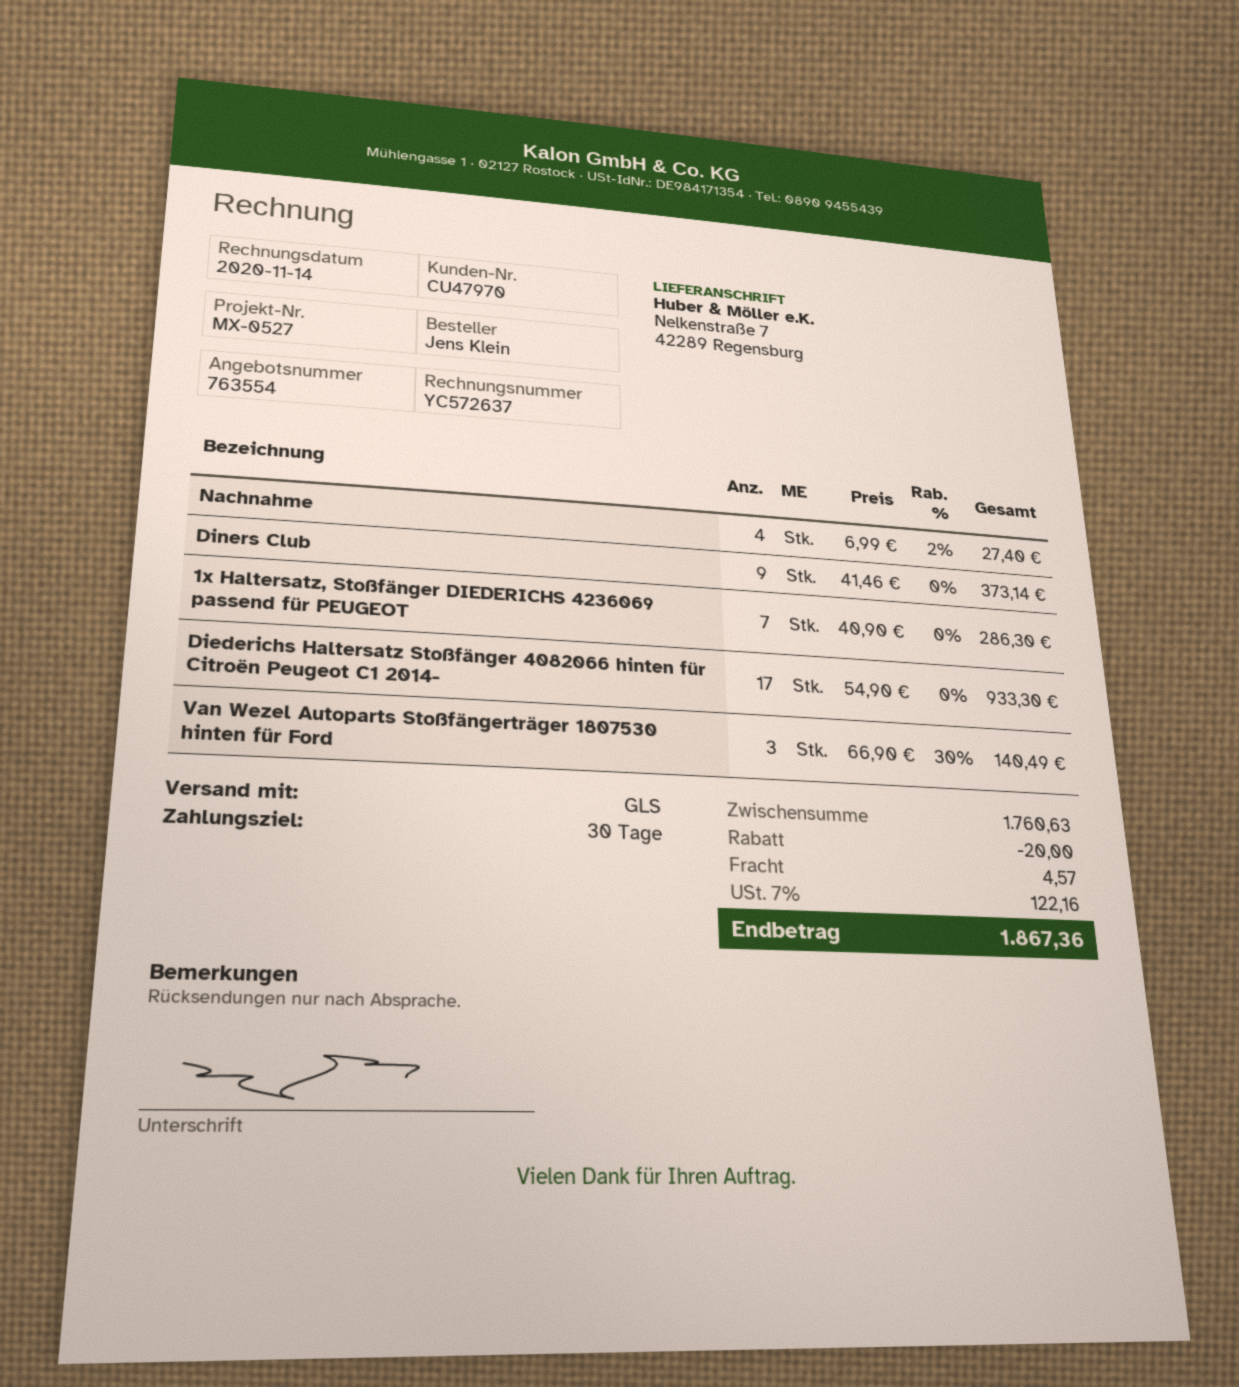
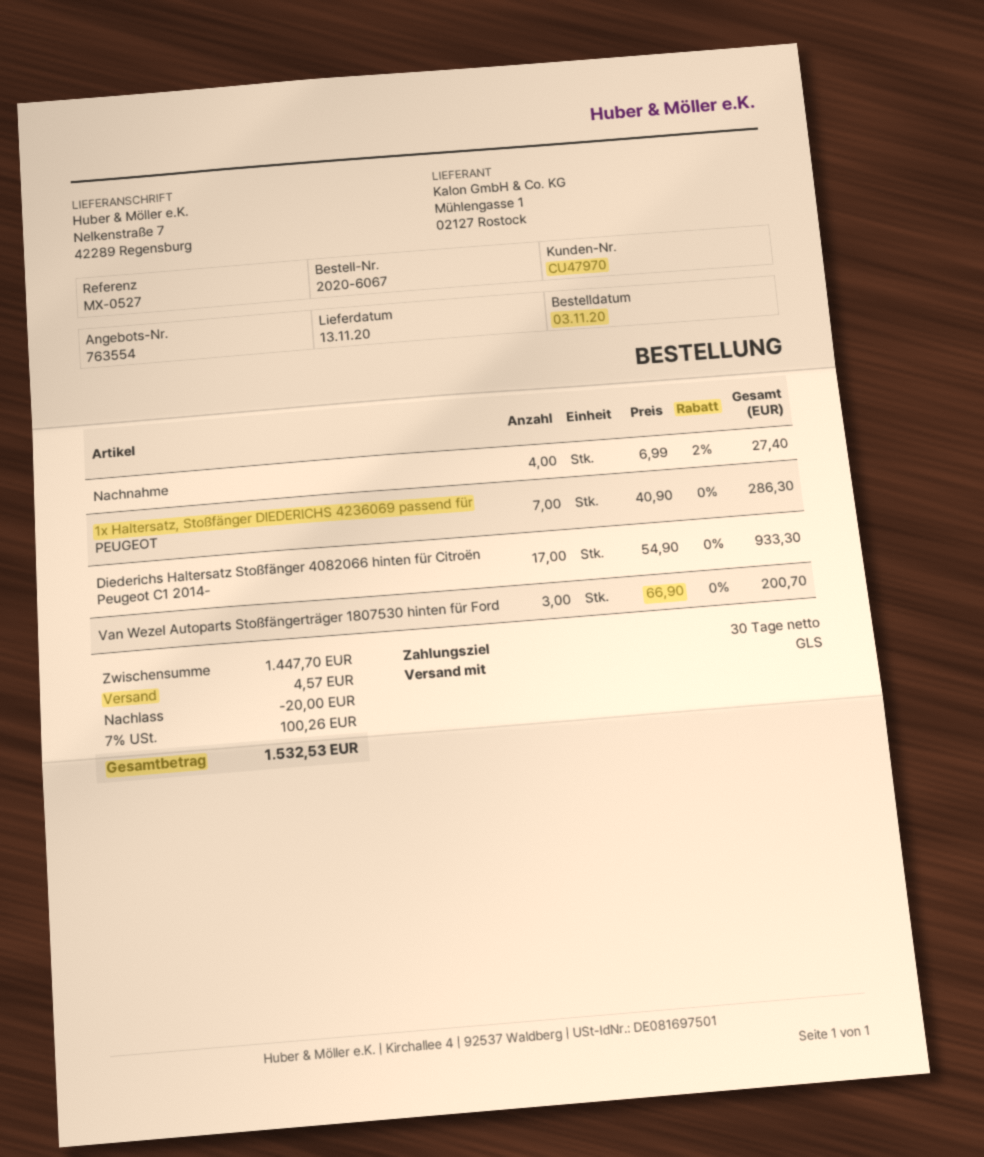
Diners Club: 9 x 41.46 = 373.14 -> none
Van Wezel Autoparts Stoßfängerträger 1807530 hinten für Ford: 3 x 66.90 - 30% = 140.49 -> 3 x 66.90 = 200.70
subtotal: 1760.63 -> 1447.70
tax: 7% = 122.16 -> 7% = 100.26
total: 1867.36 -> 1532.53

